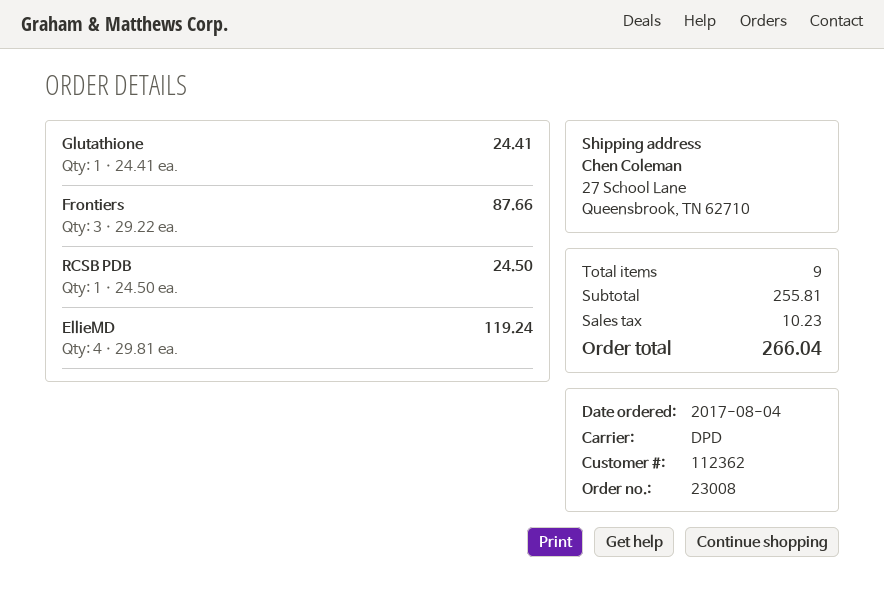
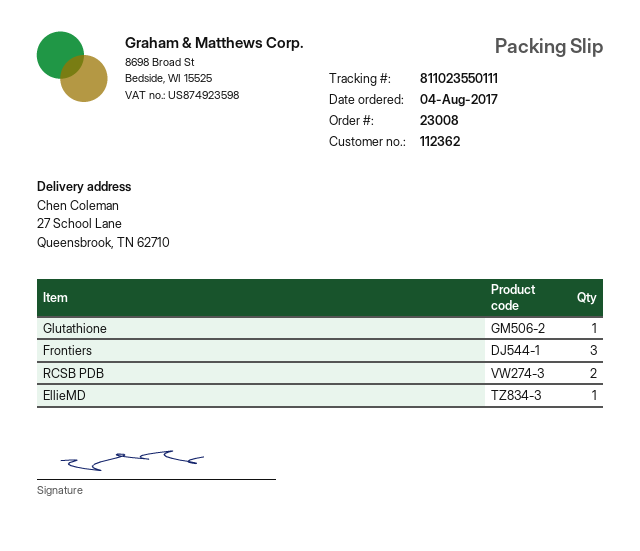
RCSB PDB: 1 -> 2
EllieMD: 4 -> 1

